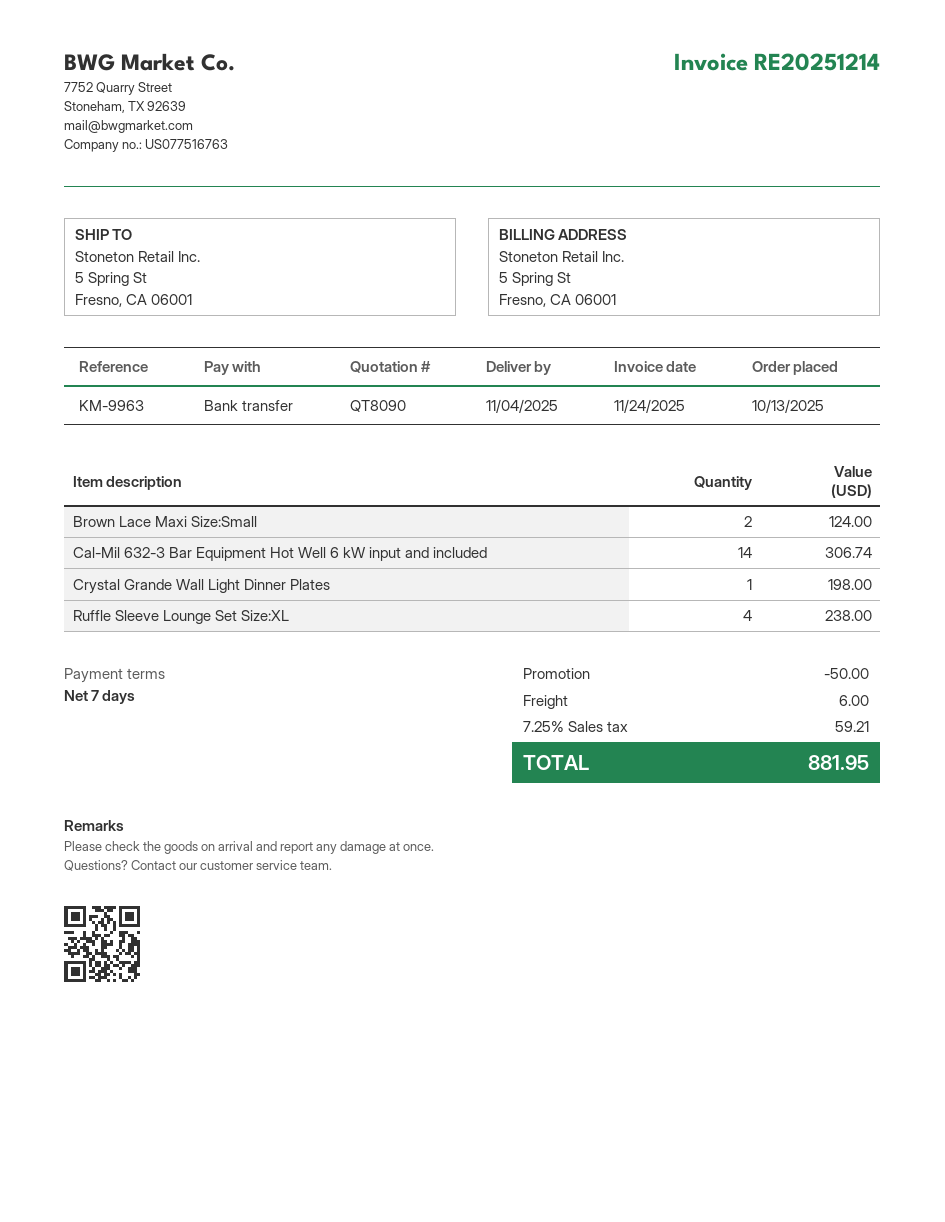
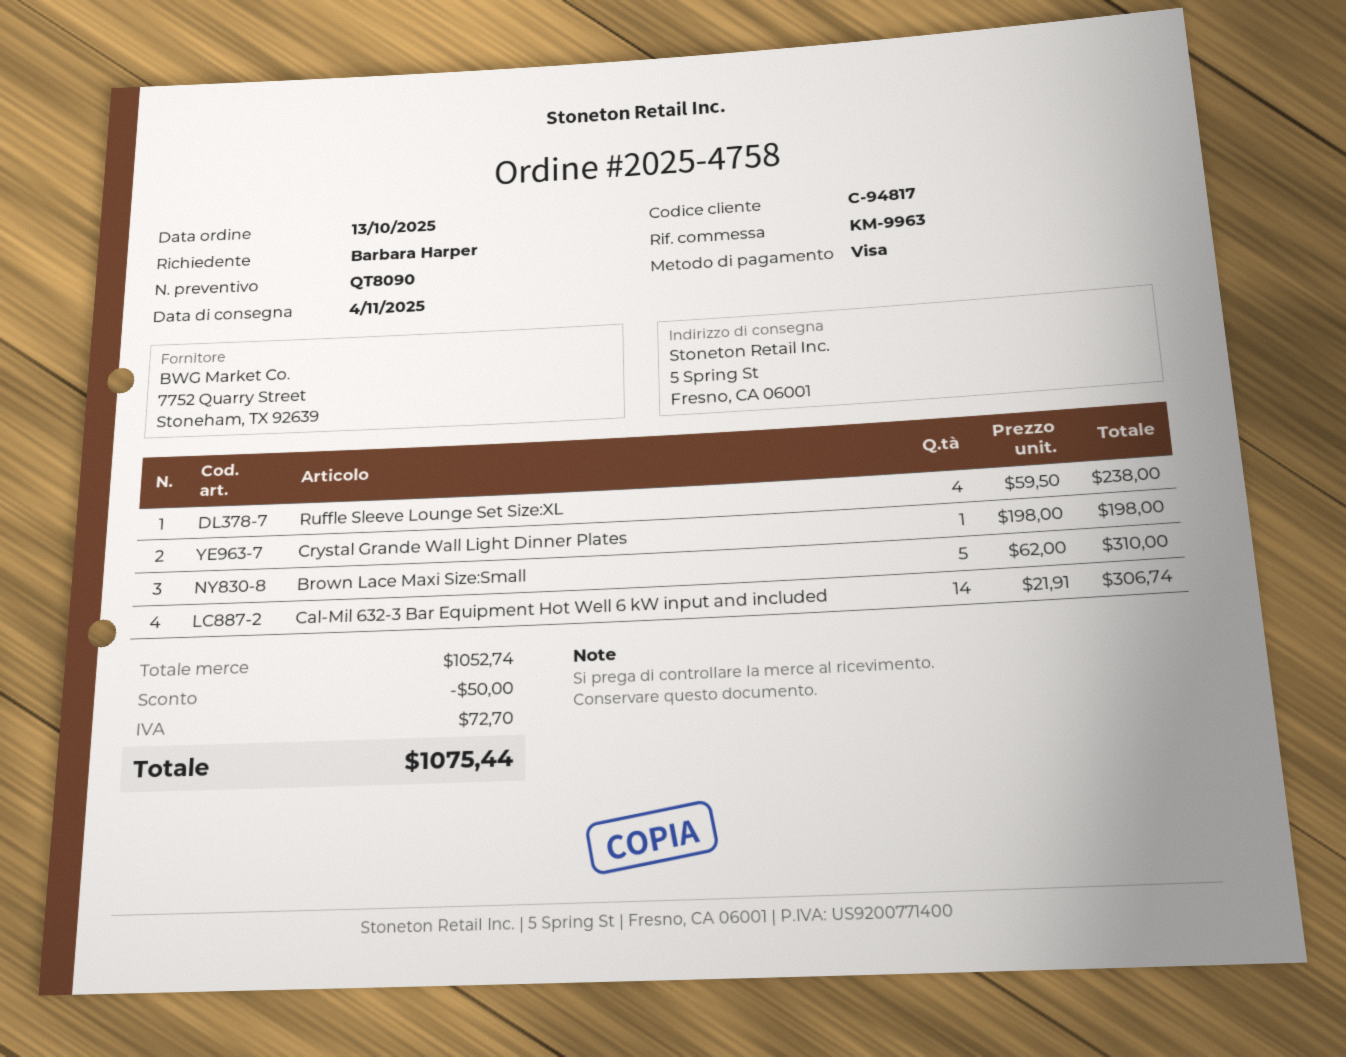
payment method: bank transfer -> Visa
Brown Lace Maxi Size:Small: 2 for 124.00 -> 5 for 310.00
shipping: 6.00 -> none
tax: 59.21 -> 72.70
total: 881.95 -> 1075.44

